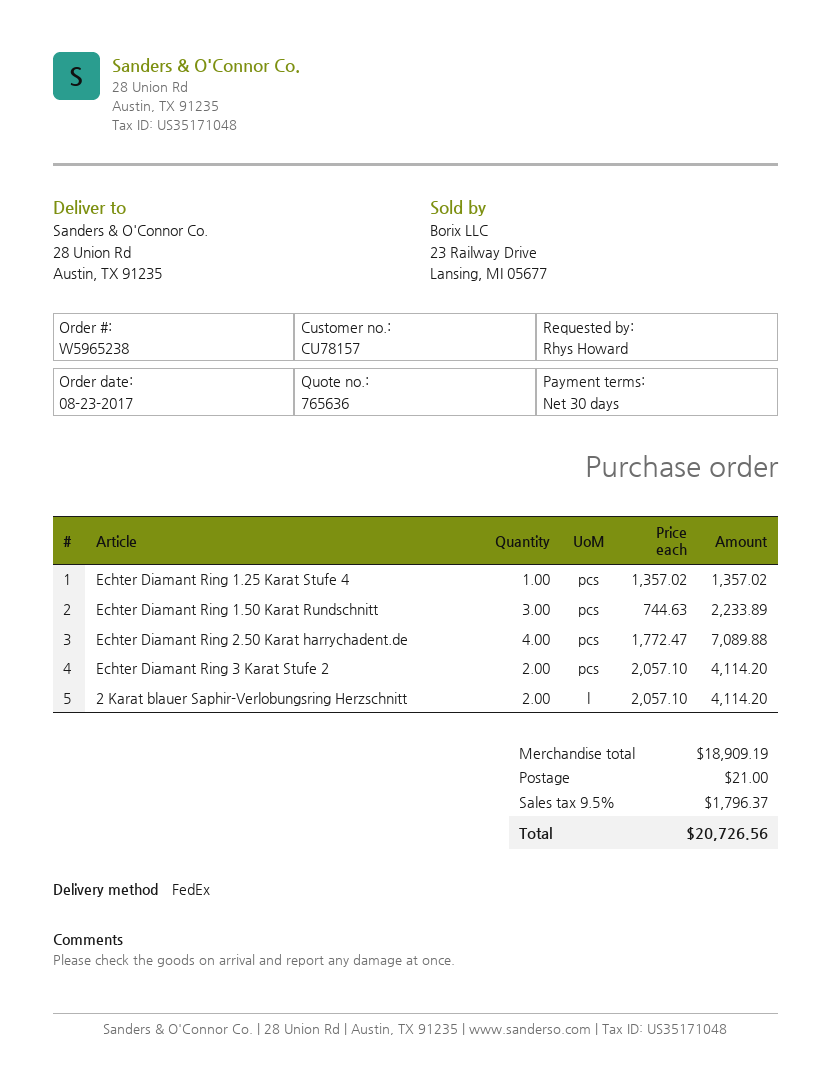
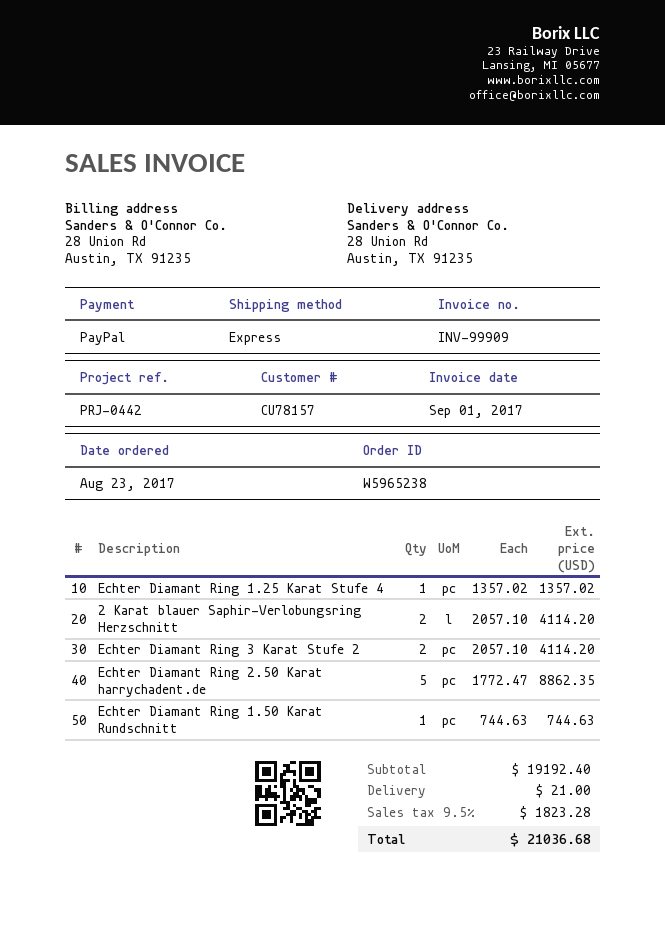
shipping method: FedEx -> express
Echter Diamant Ring 1.50 Karat Rundschnitt: 3 x 744.63 = 2233.89 -> 1 x 744.63 = 744.63
Echter Diamant Ring 2.50 Karat harrychadent.de: 4 x 1772.47 = 7089.88 -> 5 x 1772.47 = 8862.35
subtotal: 18909.19 -> 19192.40
tax: 9.5% = 1796.37 -> 9.5% = 1823.28
total: 20726.56 -> 21036.68

